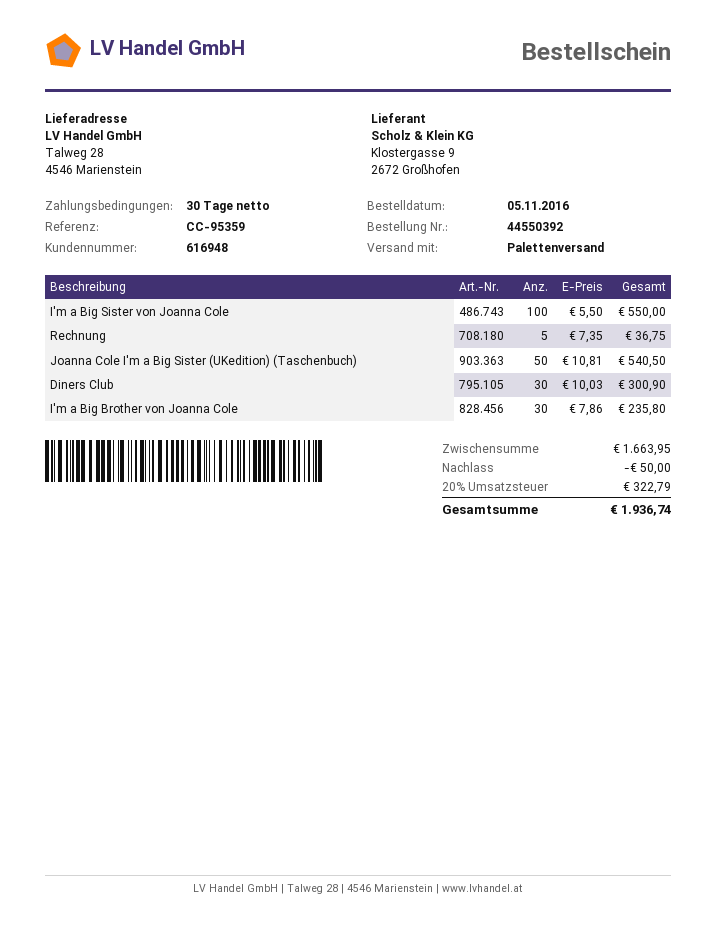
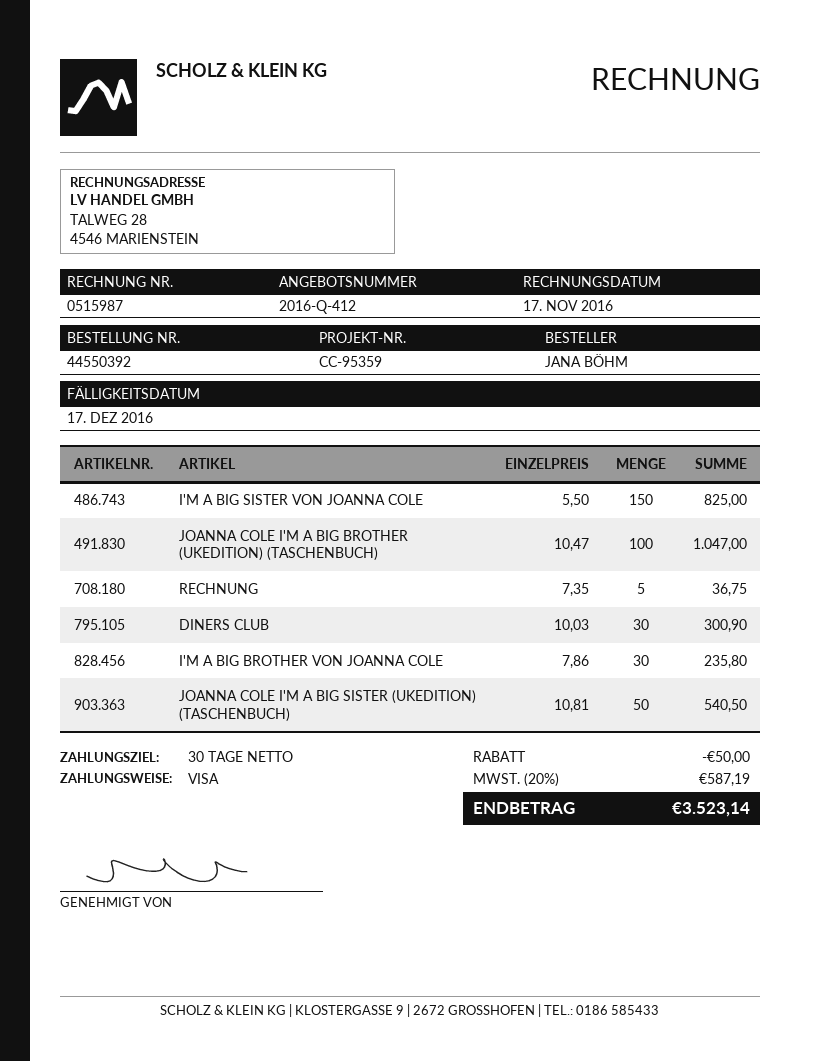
I'm a Big Sister von Joanna Cole: 100 x 5.50 = 550.00 -> 150 x 5.50 = 825.00
JOANNA COLE I'M A BIG BROTHER (UKEDITION) (TASCHENBUCH): none -> 100 x 10.47 = 1047.00
tax: 20% = 322.79 -> 20% = 587.19
total: 1936.74 -> 3523.14

